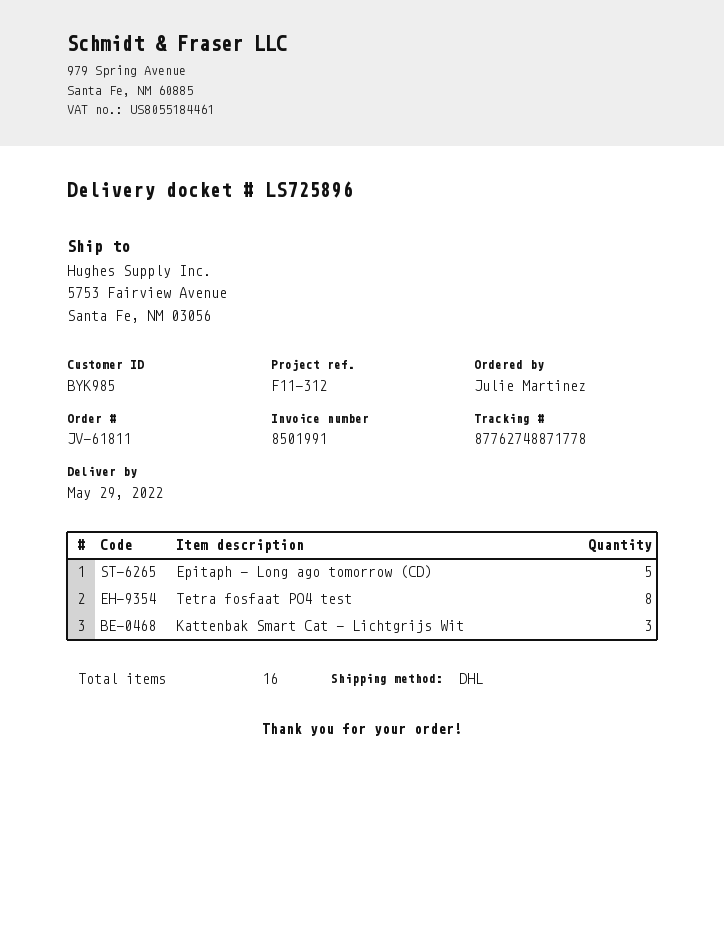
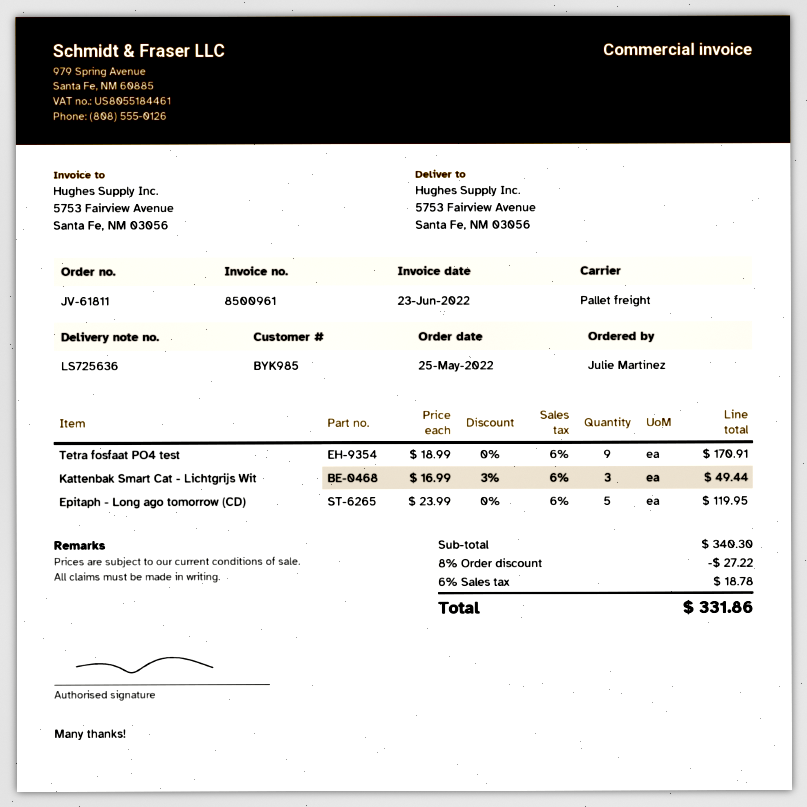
delivery note number: LS725896 -> LS725636
invoice number: 8501991 -> 8500961
shipping method: DHL -> pallet freight
Tetra fosfaat PO4 test: 8 -> 9

